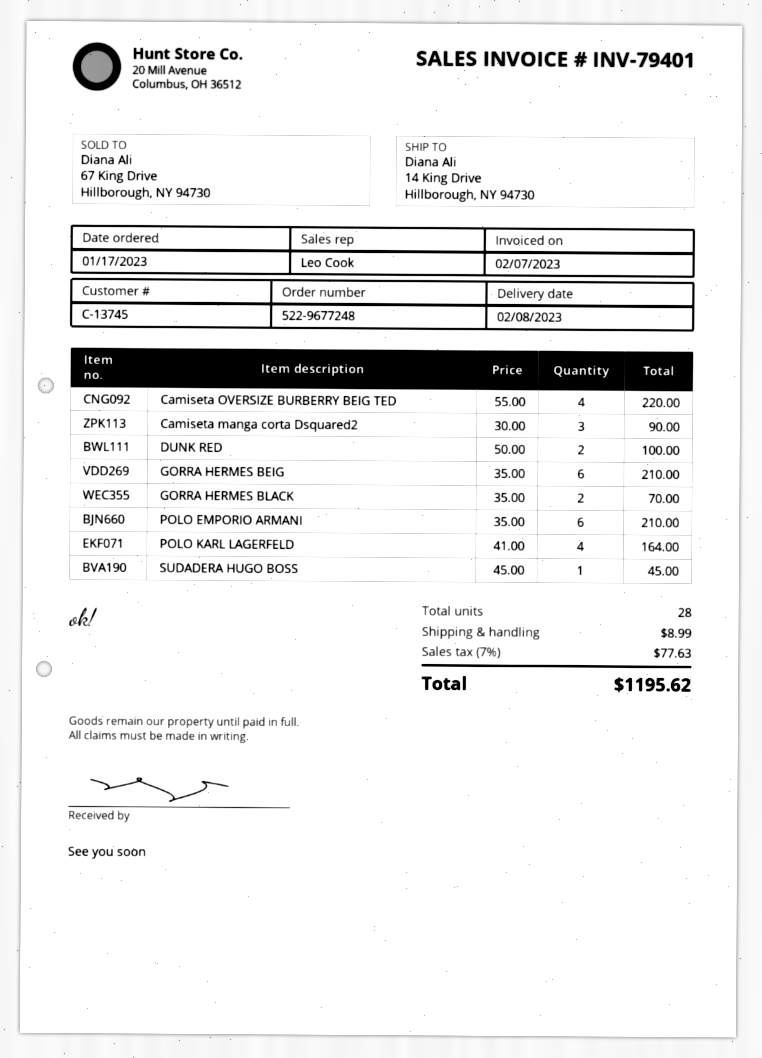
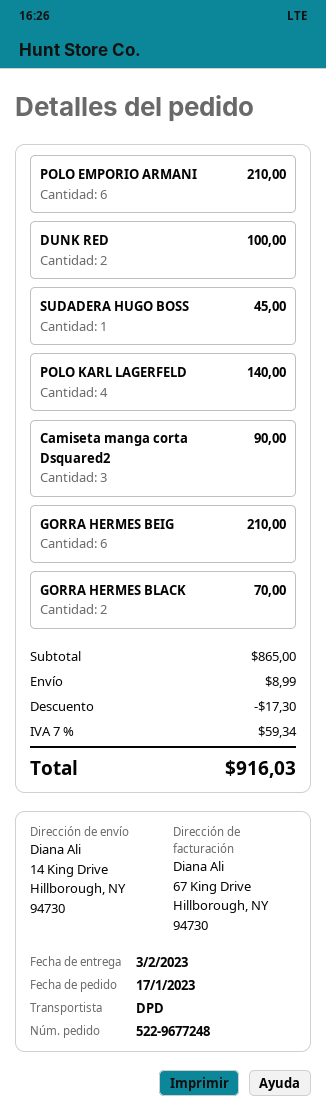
delivery date: 2023-02-08 -> 2023-02-03
Camiseta OVERSIZE BURBERRY BEIG TED: 4 for 220.00 -> none
POLO KARL LAGERFELD: 4 for 164.00 -> 4 for 140.00
discount: none -> 17.30
tax: 7% = 77.63 -> 7% = 59.34
total: 1195.62 -> 916.03

